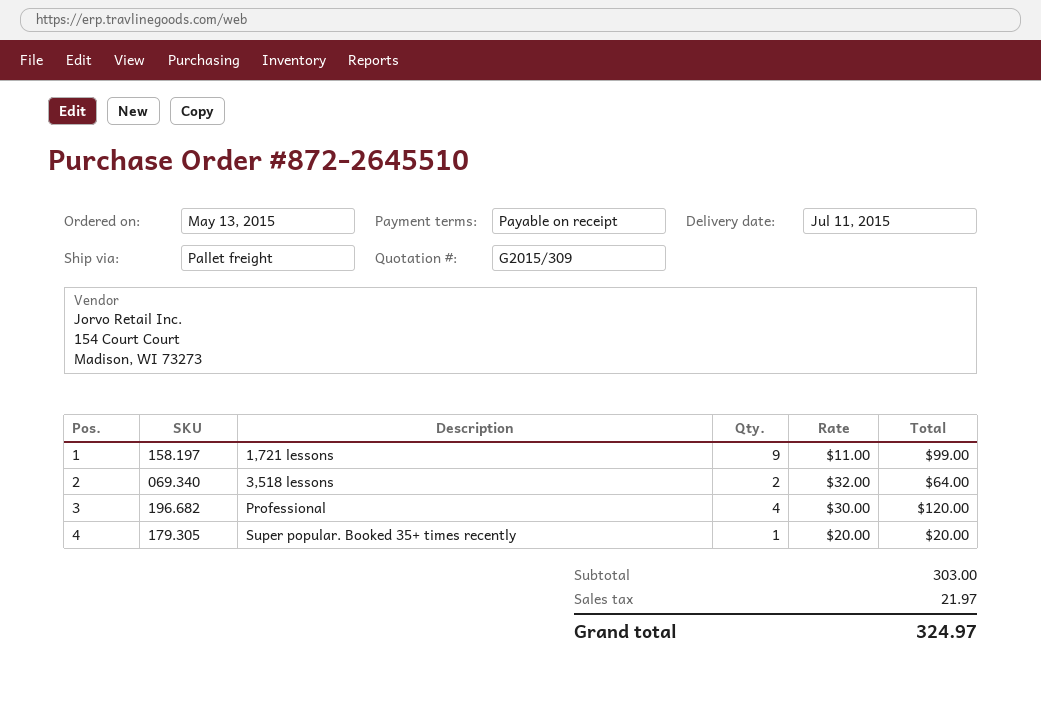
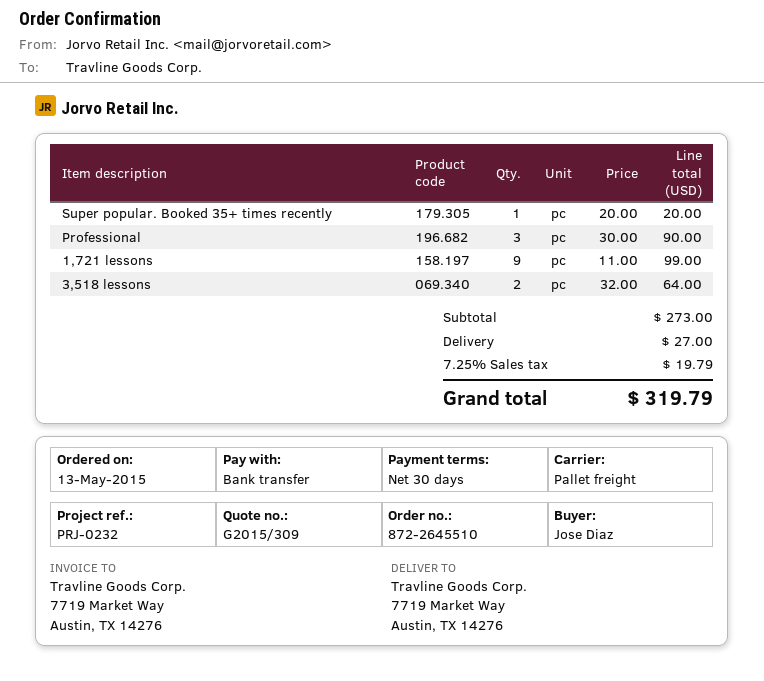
payment terms: on receipt -> 30 days
Professional: 4 x 30.00 = 120.00 -> 3 x 30.00 = 90.00
subtotal: 303.00 -> 273.00
shipping: none -> 27.00
tax: 21.97 -> 19.79
total: 324.97 -> 319.79

